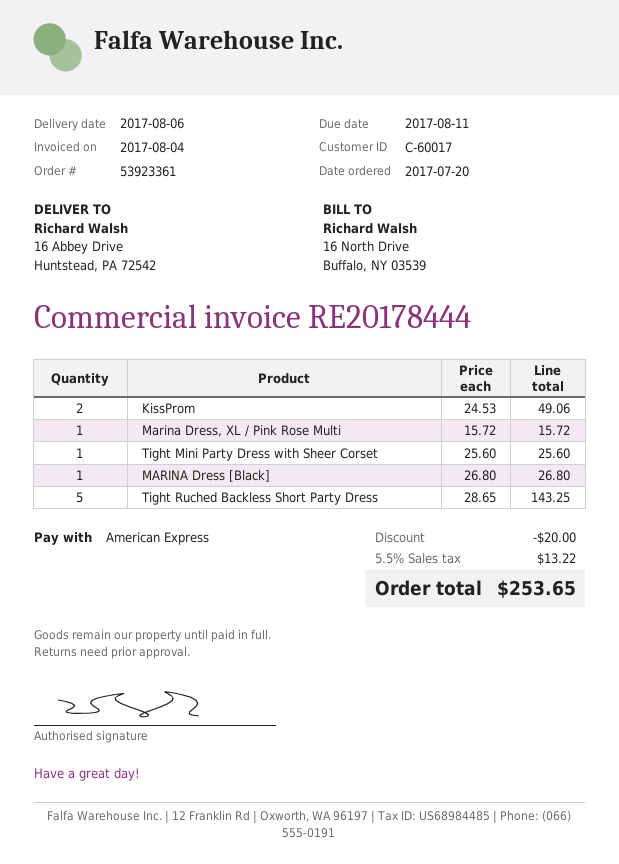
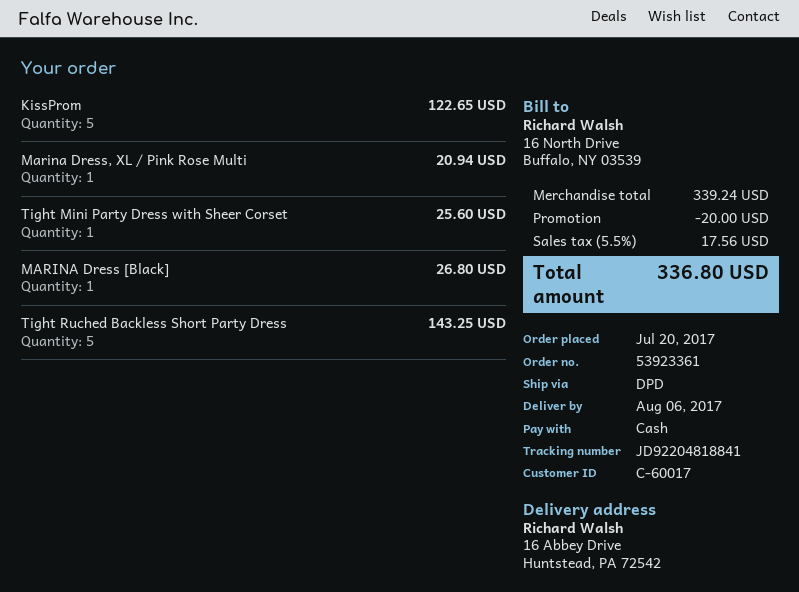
payment method: American Express -> cash
KissProm: 2 for 49.06 -> 5 for 122.65
Marina Dress, XL / Pink Rose Multi: 1 for 15.72 -> 1 for 20.94
tax: 5.5% = 13.22 -> 5.5% = 17.56
total: 253.65 -> 336.80

